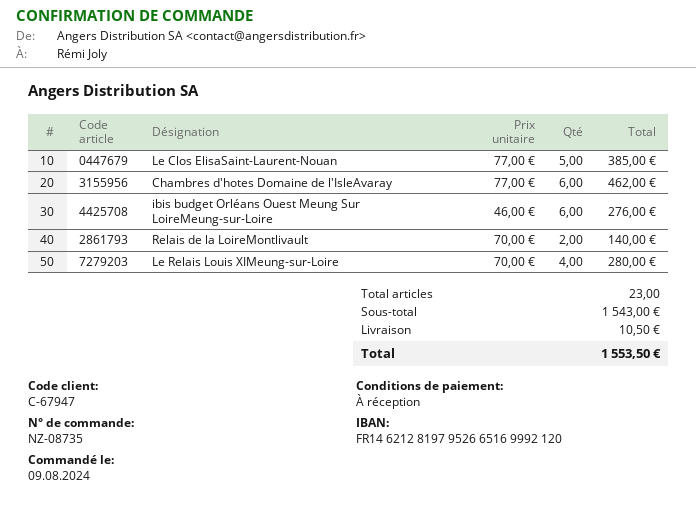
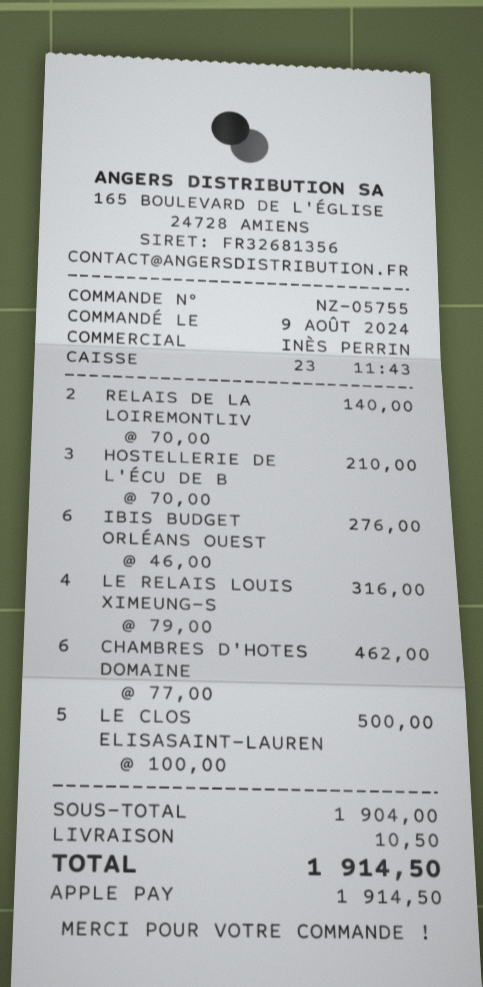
order number: NZ-08735 -> NZ-05755
Le Clos ElisaSaint-Laurent-Nouan: 5 x 77.00 = 385.00 -> 5 x 100.00 = 500.00
Le Relais Louis XIMeung-sur-Loire: 4 x 70.00 = 280.00 -> 4 x 79.00 = 316.00
HOSTELLERIE DE L'ÉCU DE B: none -> 3 x 70.00 = 210.00
subtotal: 1543.00 -> 1904.00
total: 1553.50 -> 1914.50

